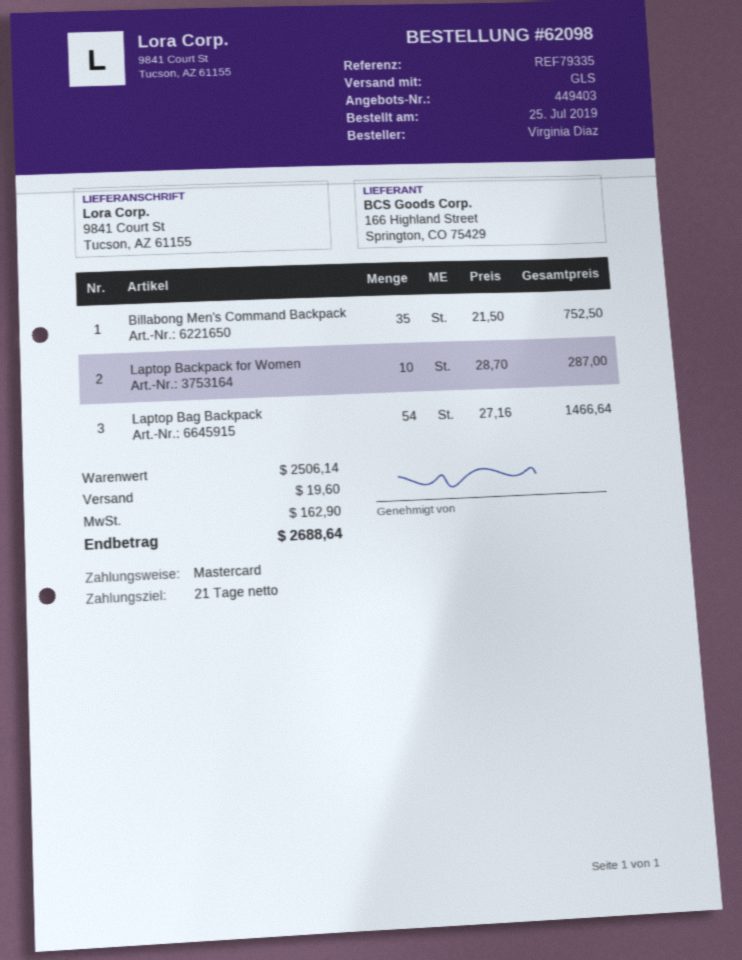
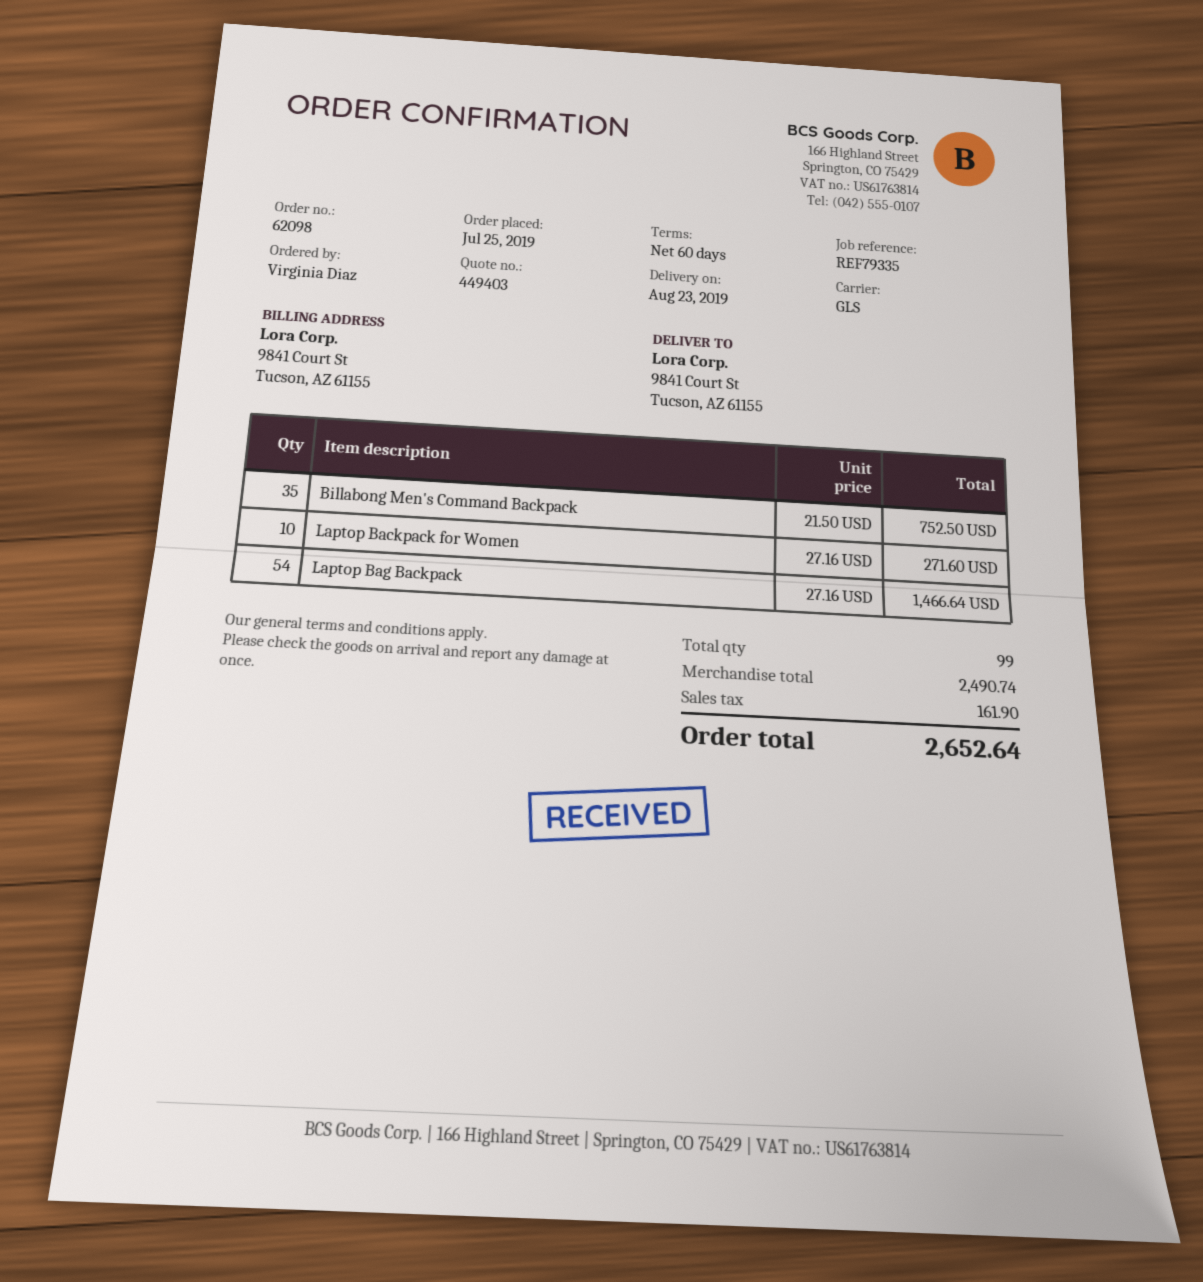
payment terms: 21 days -> 60 days
Laptop Backpack for Women: 10 x 28.70 = 287.00 -> 10 x 27.16 = 271.60
subtotal: 2506.14 -> 2490.74
shipping: 19.60 -> none
tax: 162.90 -> 161.90
total: 2688.64 -> 2652.64

